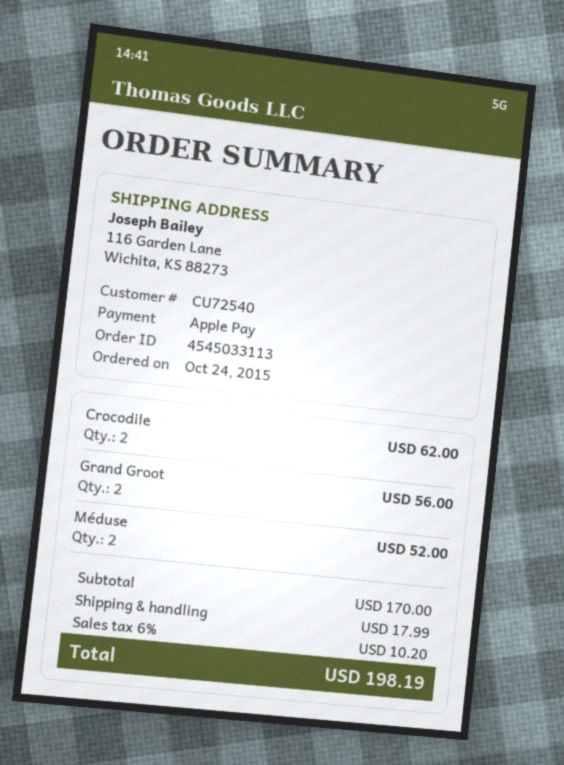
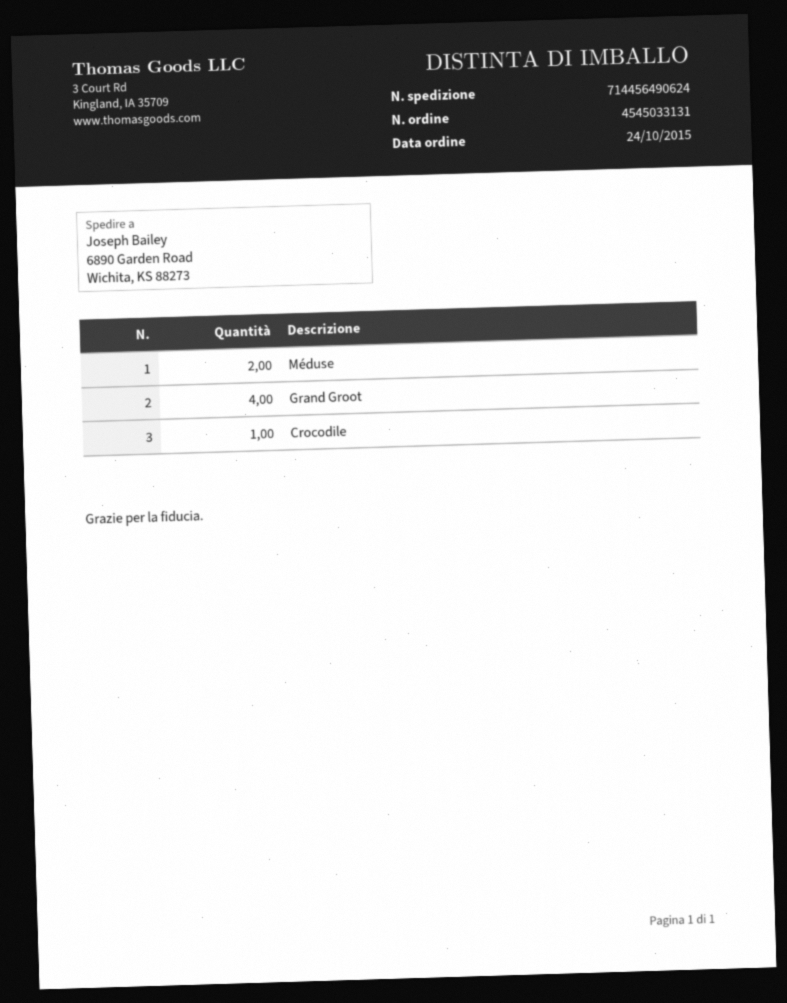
order number: 4545033113 -> 4545033131
ship to: 116 Garden Lane, Wichita, KS 88273 -> 6890 Garden Road, Wichita, KS 88273
Crocodile: 2 -> 1
Grand Groot: 2 -> 4

